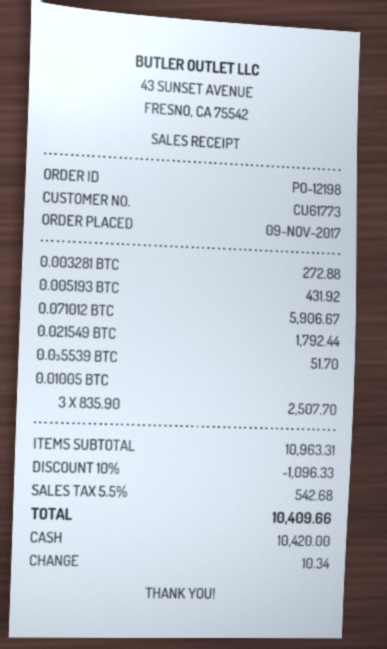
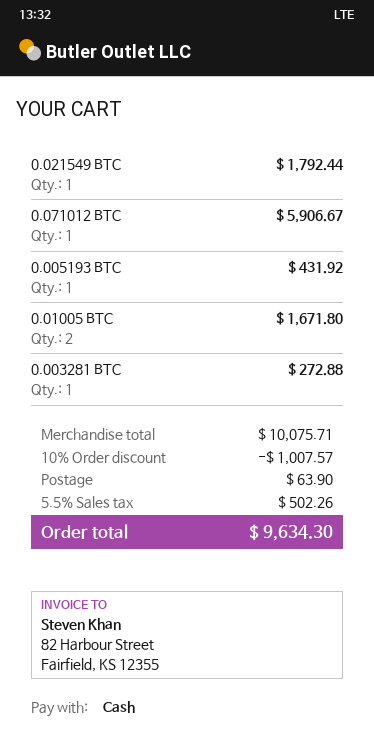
0.0₃5539 BTC: 1 for 51.70 -> none
0.01005 BTC: 3 for 2507.70 -> 2 for 1671.80
subtotal: 10963.31 -> 10075.71
discount: 10% = 1096.33 -> 10% = 1007.57
shipping: none -> 63.90
tax: 5.5% = 542.68 -> 5.5% = 502.26
total: 10409.66 -> 9634.30

